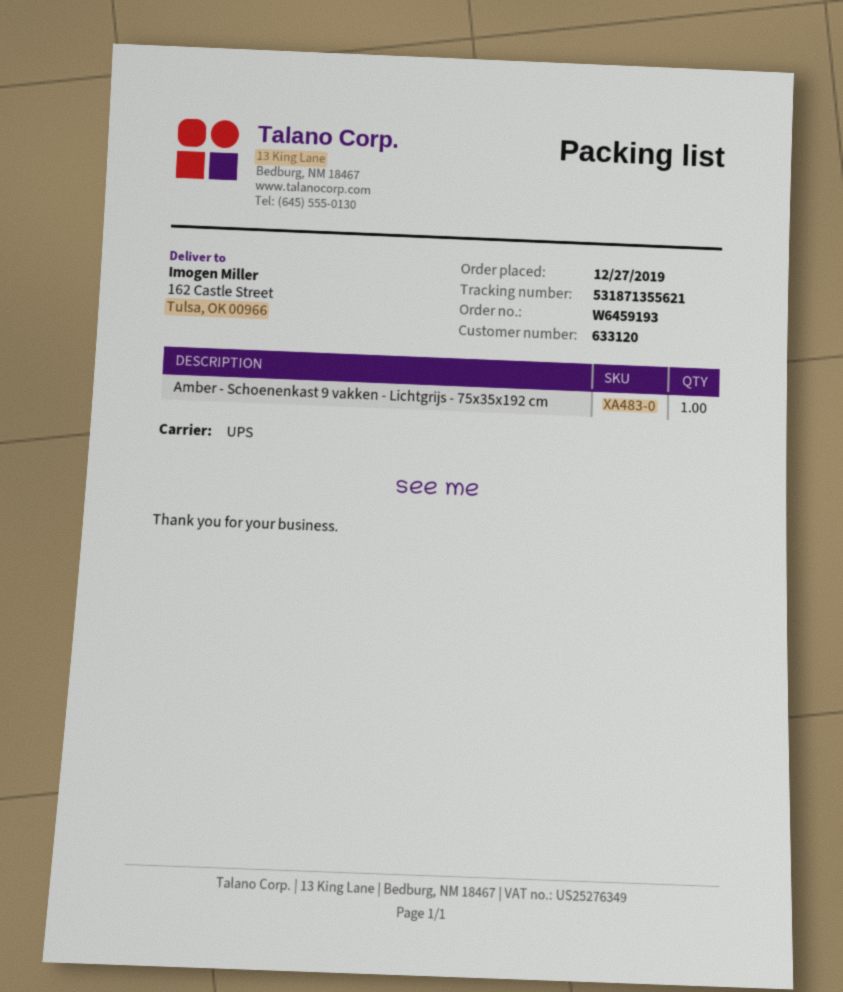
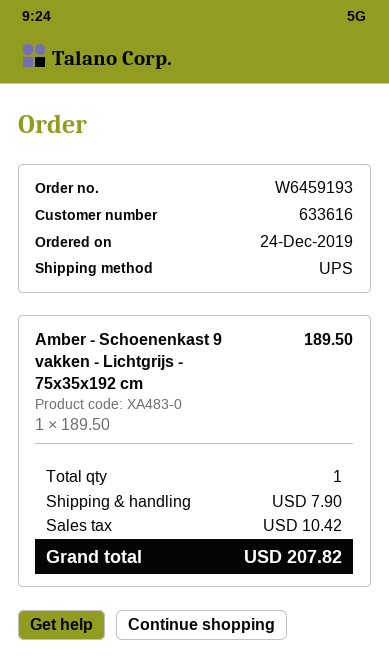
order date: 2019-12-27 -> 2019-12-24
customer number: 633120 -> 633616

